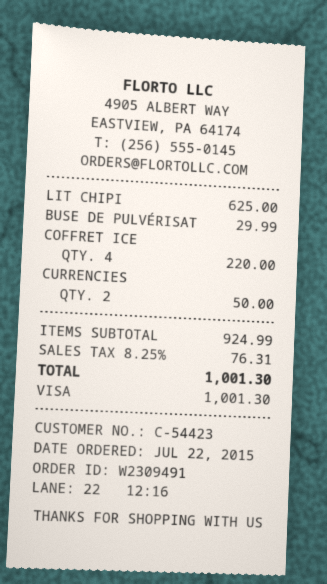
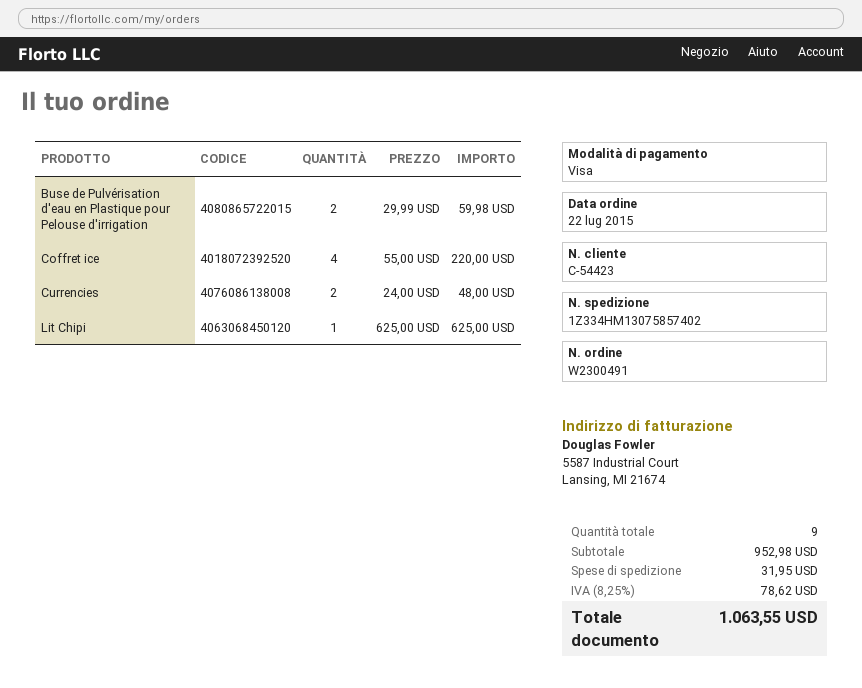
order number: W2309491 -> W2300491
BUSE DE PULVÉRISAT: 1 for 29.99 -> 2 for 59.98
CURRENCIES: 2 for 50.00 -> 2 for 48.00
subtotal: 924.99 -> 952.98
shipping: none -> 31.95
tax: 8.25% = 76.31 -> 8.25% = 78.62
total: 1001.30 -> 1063.55

